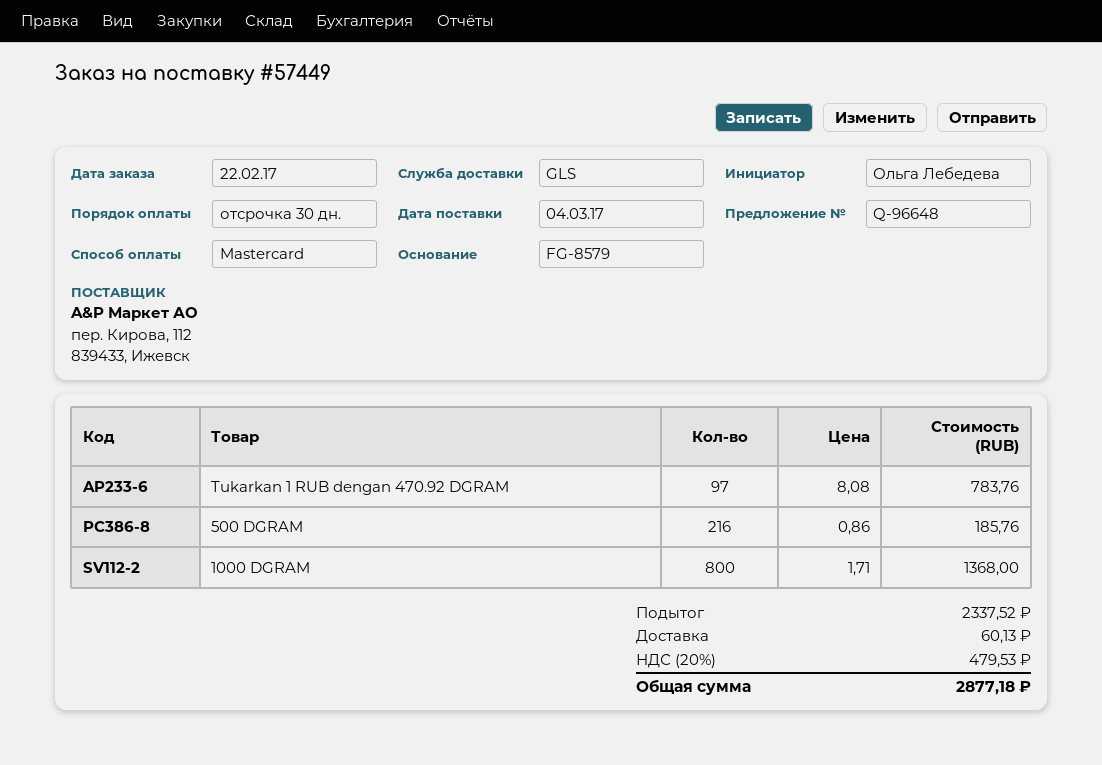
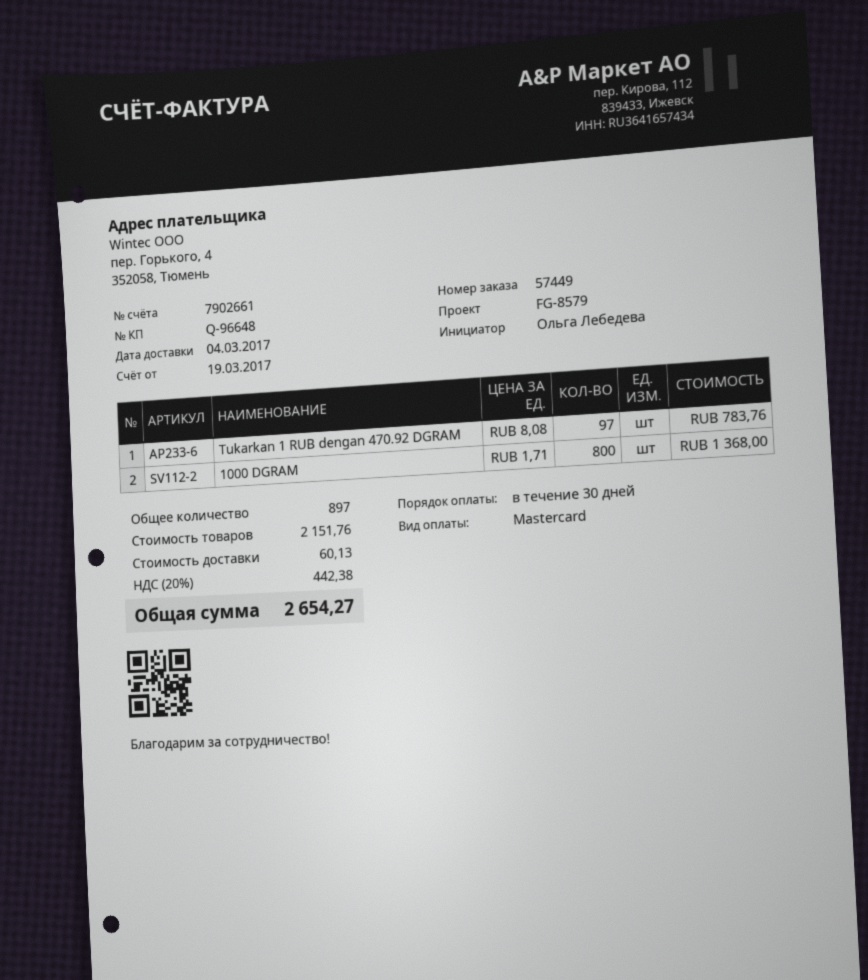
500 DGRAM: 216 x 0.86 = 185.76 -> none
subtotal: 2337.52 -> 2151.76
tax: 20% = 479.53 -> 20% = 442.38
total: 2877.18 -> 2654.27

